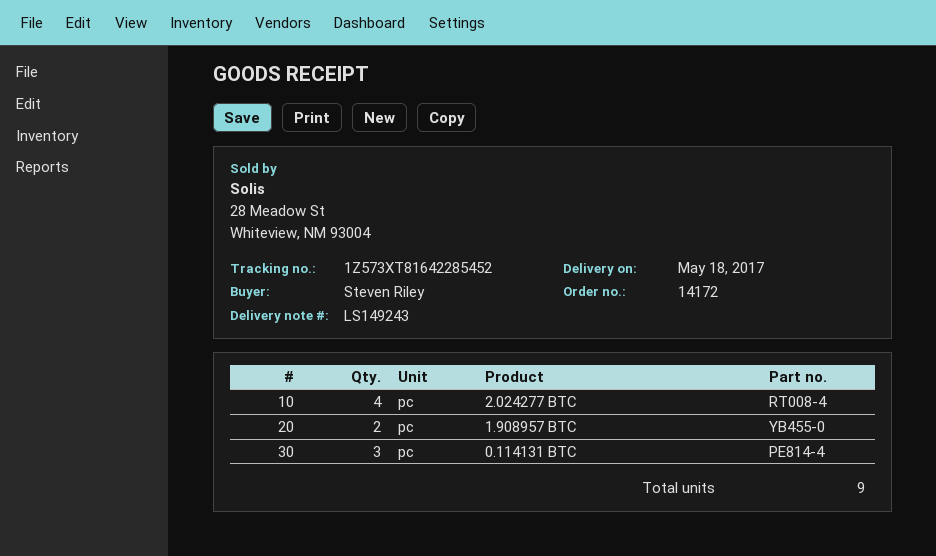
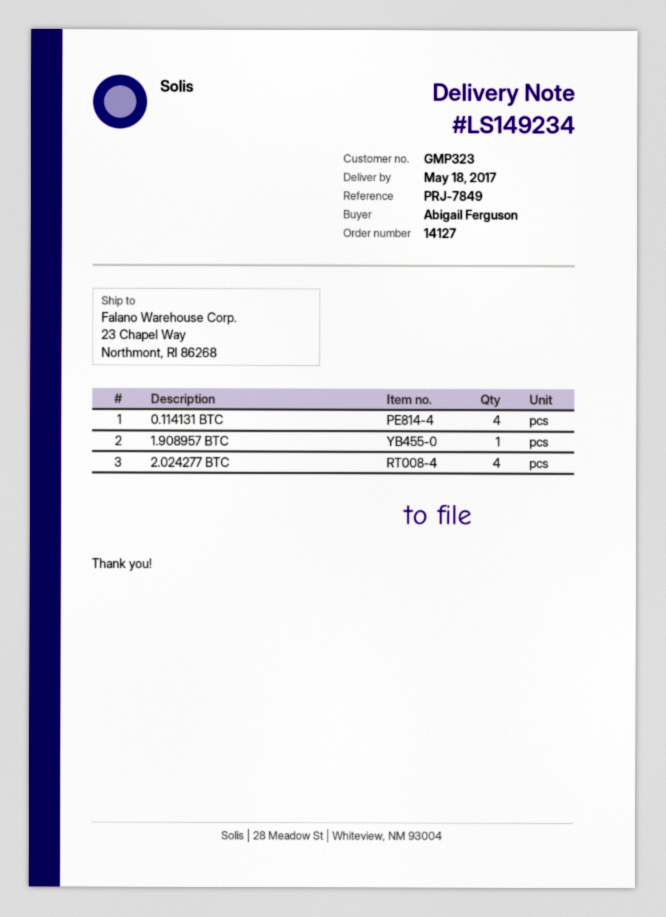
order number: 14172 -> 14127
delivery note number: LS149243 -> LS149234
ordered by: Steven Riley -> Abigail Ferguson
1.908957 BTC: 2 -> 1
0.114131 BTC: 3 -> 4

